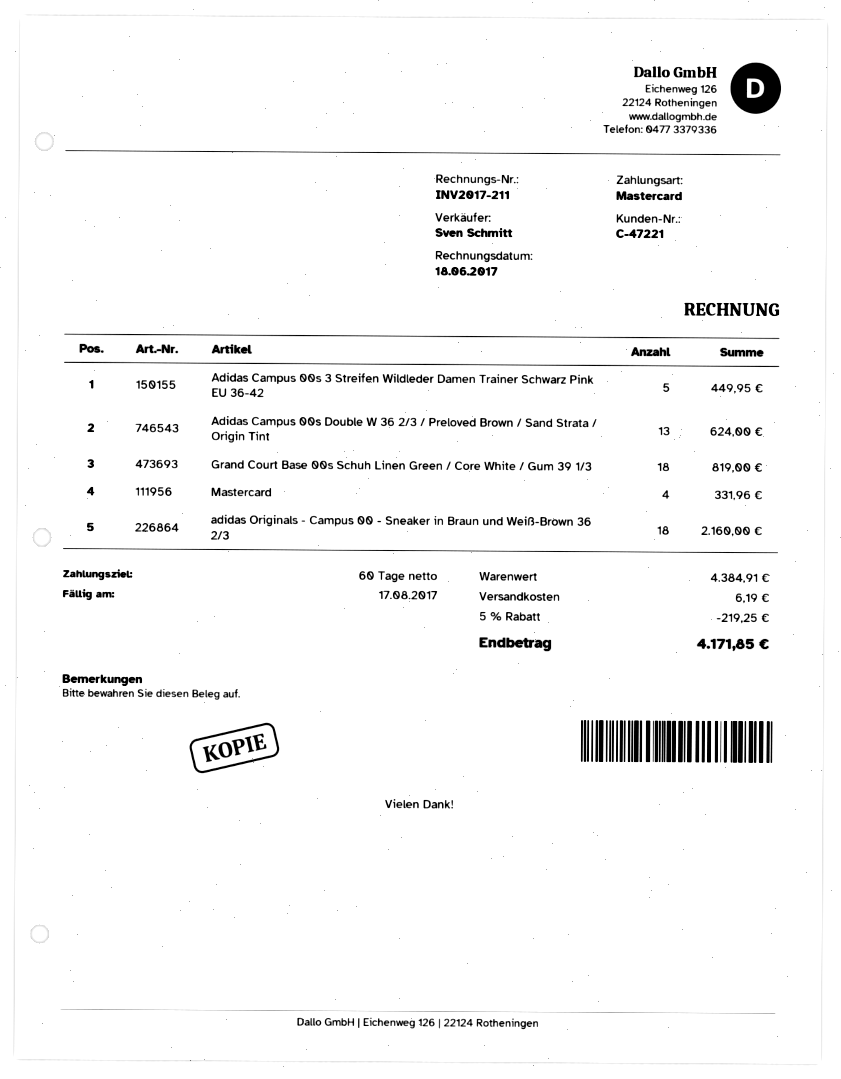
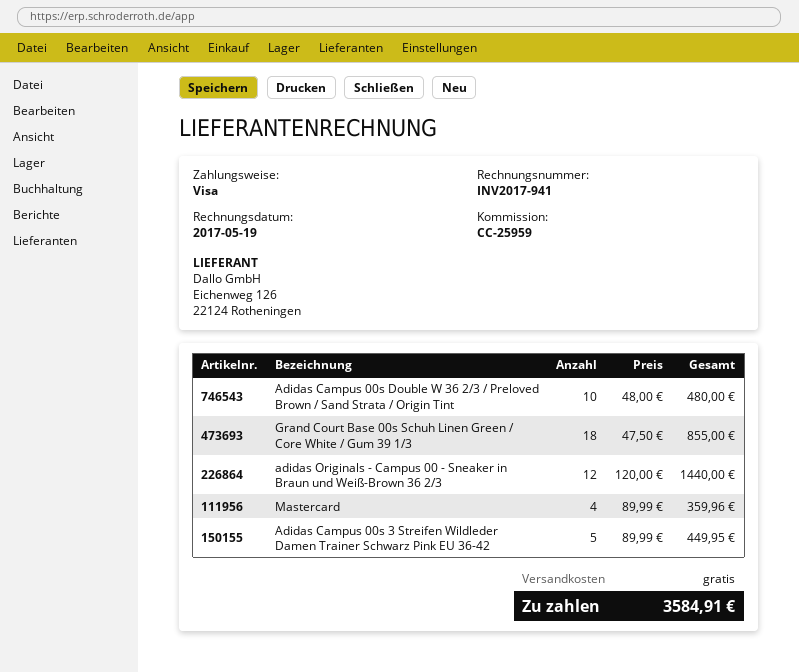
invoice number: INV2017-211 -> INV2017-941
invoice date: 2017-06-18 -> 2017-05-19
payment method: Mastercard -> Visa
Adidas Campus 00s Double W 36 2/3 / Preloved Brown / Sand Strata / Origin Tint: 13 for 624.00 -> 10 for 480.00
Grand Court Base 00s Schuh Linen Green / Core White / Gum 39 1/3: 18 for 819.00 -> 18 for 855.00
Mastercard: 4 for 331.96 -> 4 for 359.96
adidas Originals - Campus 00 - Sneaker in Braun und Weiß-Brown 36 2/3: 18 for 2160.00 -> 12 for 1440.00
discount: 5% = 219.25 -> none
shipping: 6.19 -> 0.00
total: 4171.85 -> 3584.91

